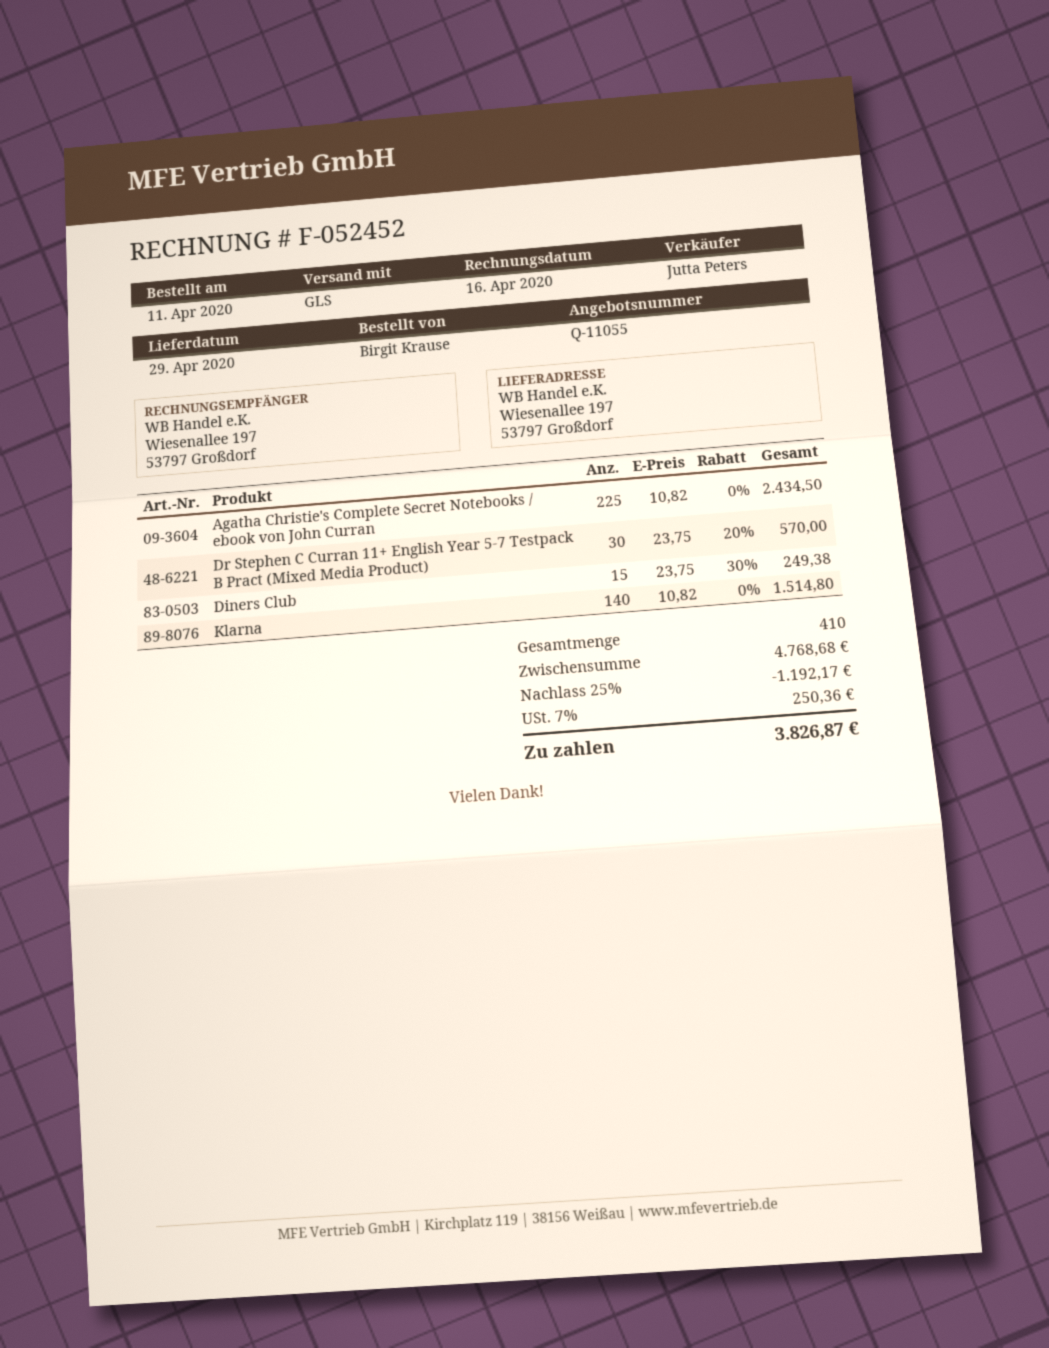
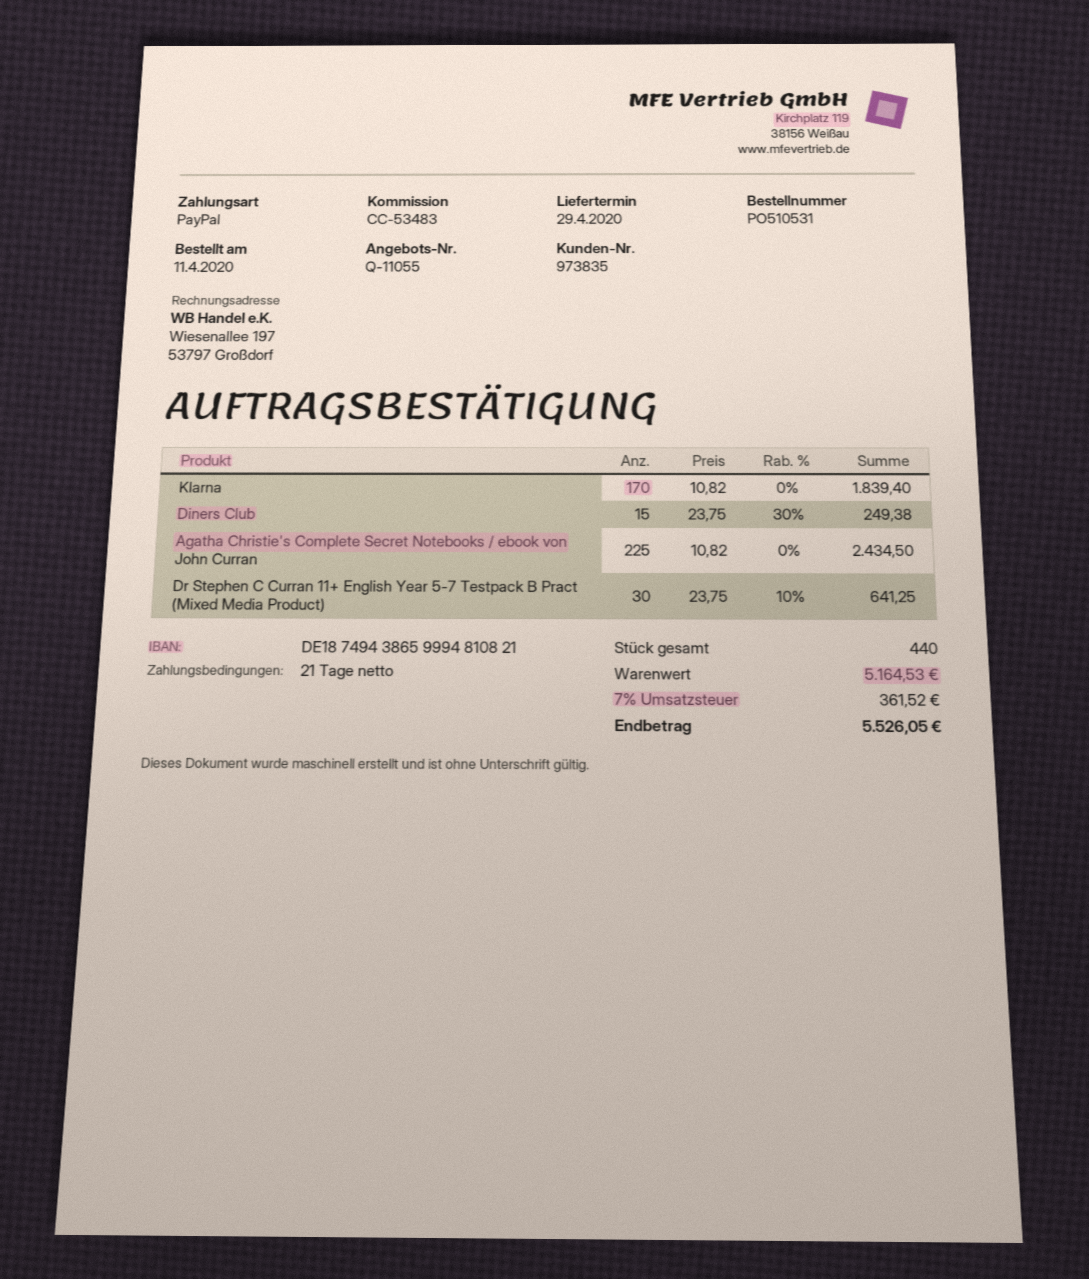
Dr Stephen C Curran 11+ English Year 5-7 Testpack B Pract (Mixed Media Product): 30 x 23.75 - 20% = 570.00 -> 30 x 23.75 - 10% = 641.25
Klarna: 140 x 10.82 = 1514.80 -> 170 x 10.82 = 1839.40
total quantity: 410 -> 440
subtotal: 4768.68 -> 5164.53
discount: 25% = 1192.17 -> none
tax: 7% = 250.36 -> 7% = 361.52
total: 3826.87 -> 5526.05

